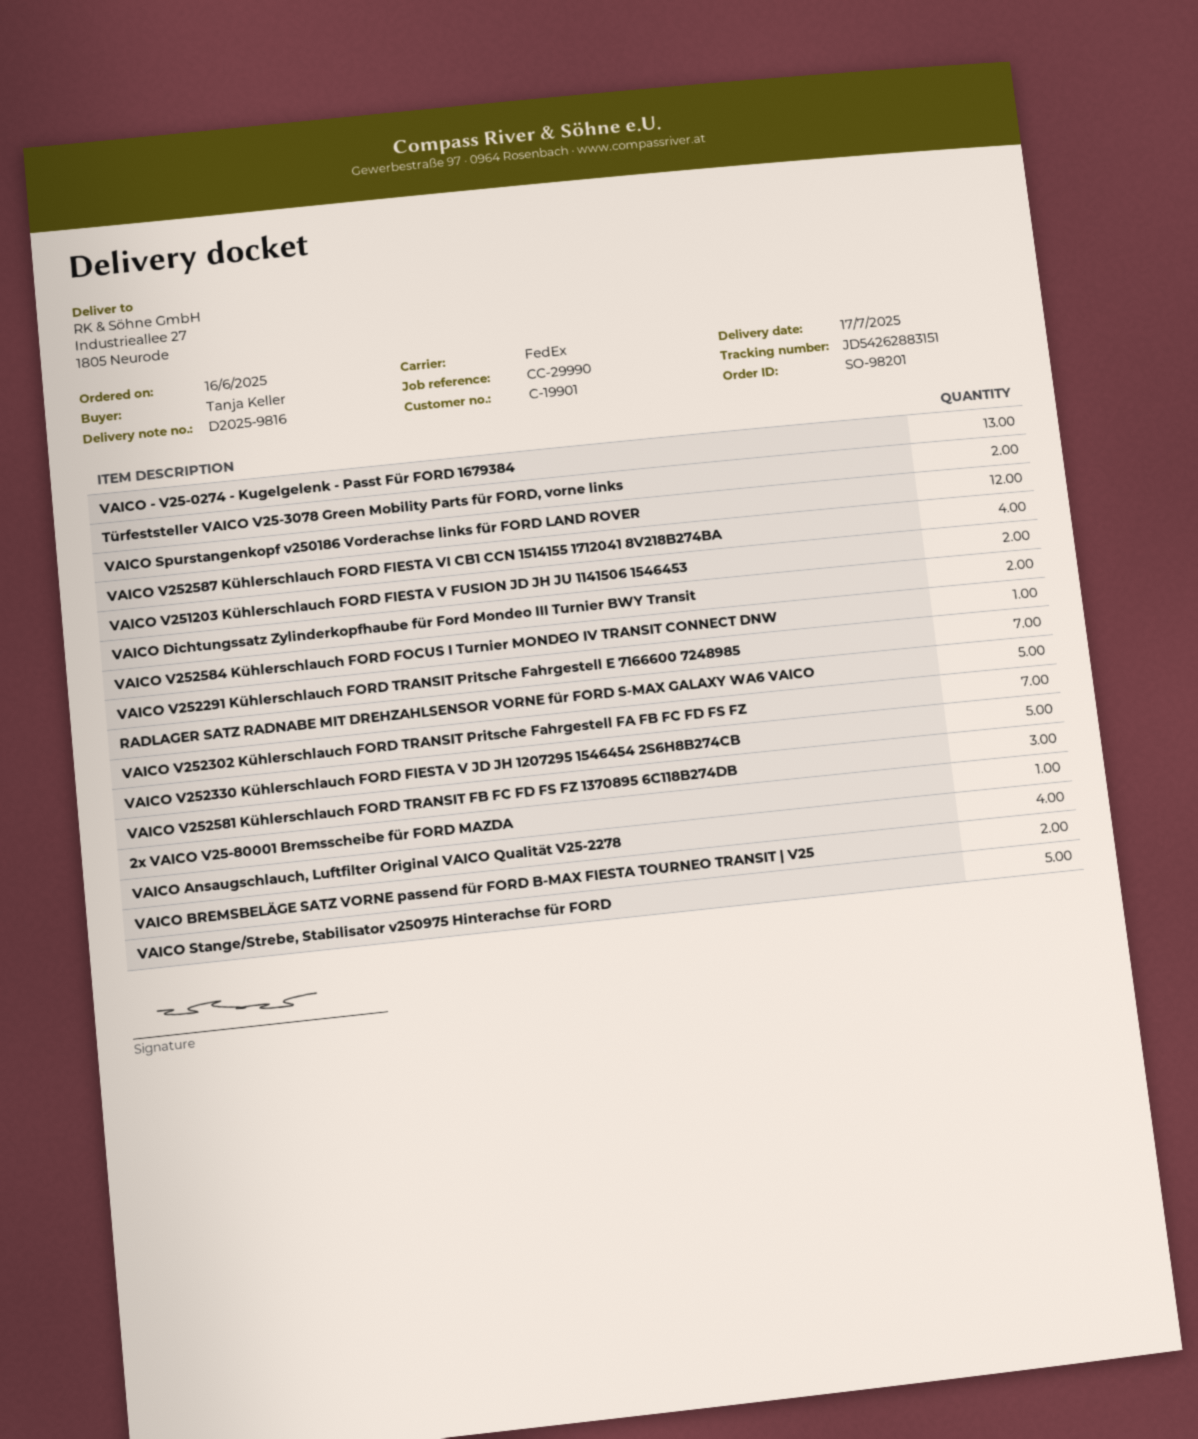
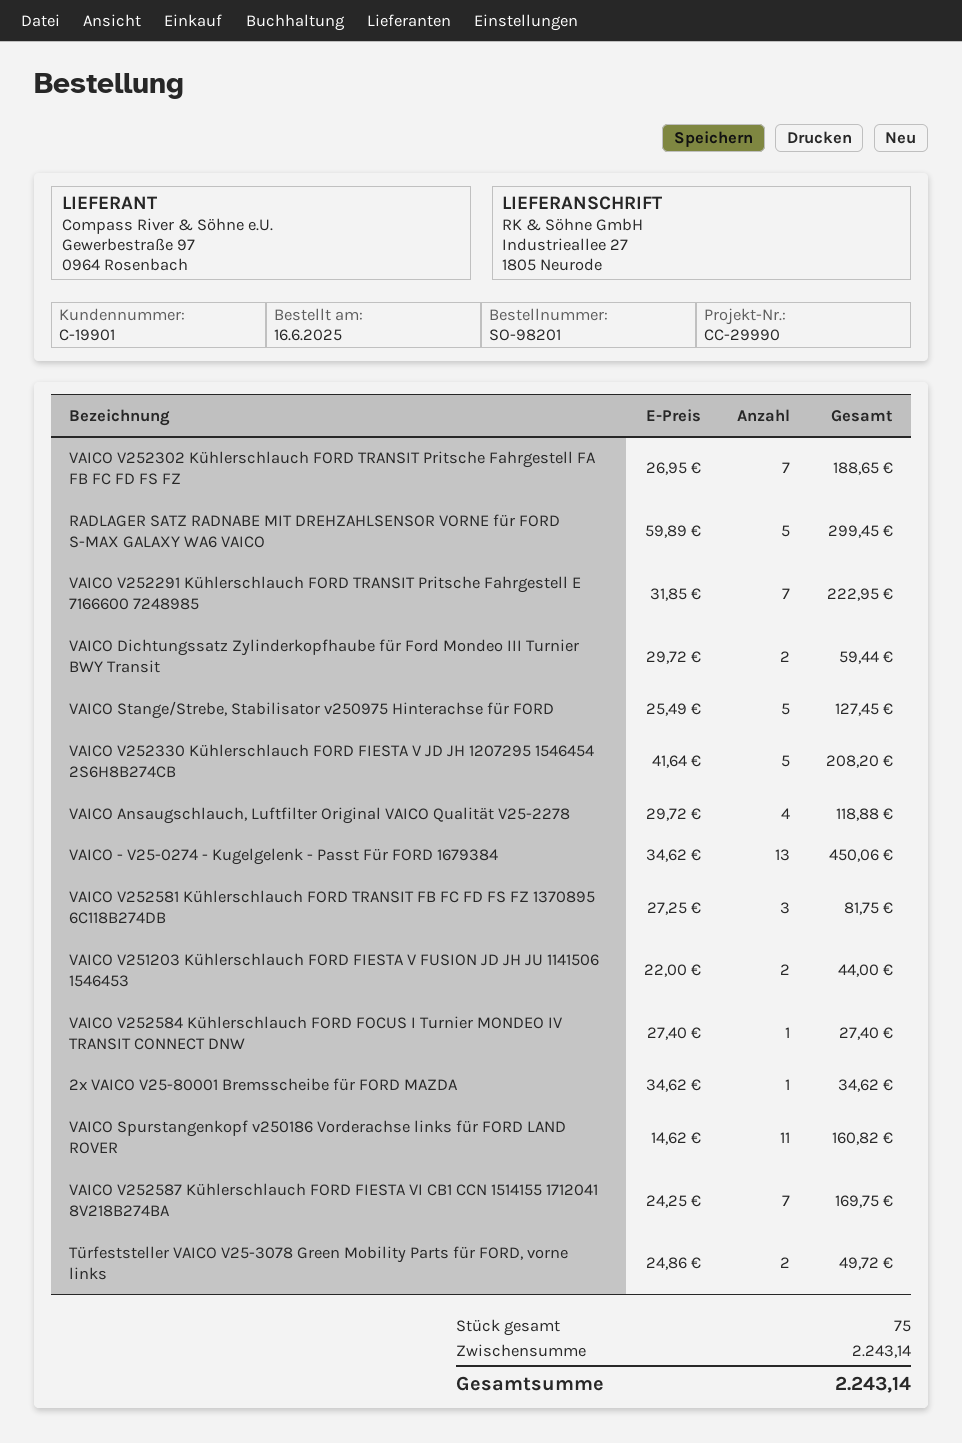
VAICO Spurstangenkopf v250186 Vorderachse links für FORD LAND ROVER: 12 -> 11
VAICO V252587 Kühlerschlauch FORD FIESTA VI CB1 CCN 1514155 1712041 8V218B274BA: 4 -> 7
VAICO BREMSBELÄGE SATZ VORNE passend für FORD B-MAX FIESTA TOURNEO TRANSIT | V25: 2 -> none

